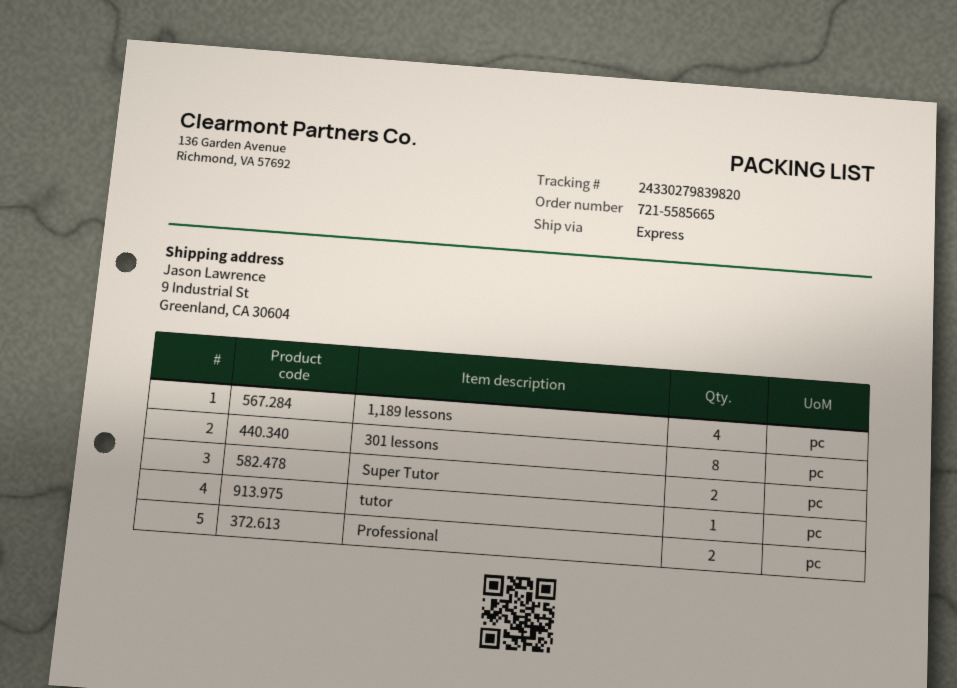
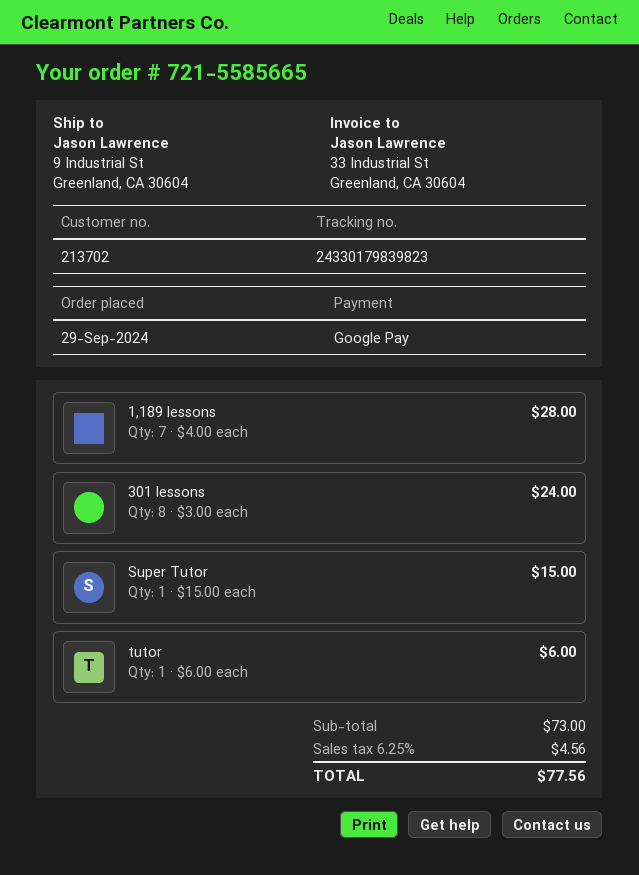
tracking number: 24330279839820 -> 24330179839823
1,189 lessons: 4 -> 7
Super Tutor: 2 -> 1
Professional: 2 -> none

